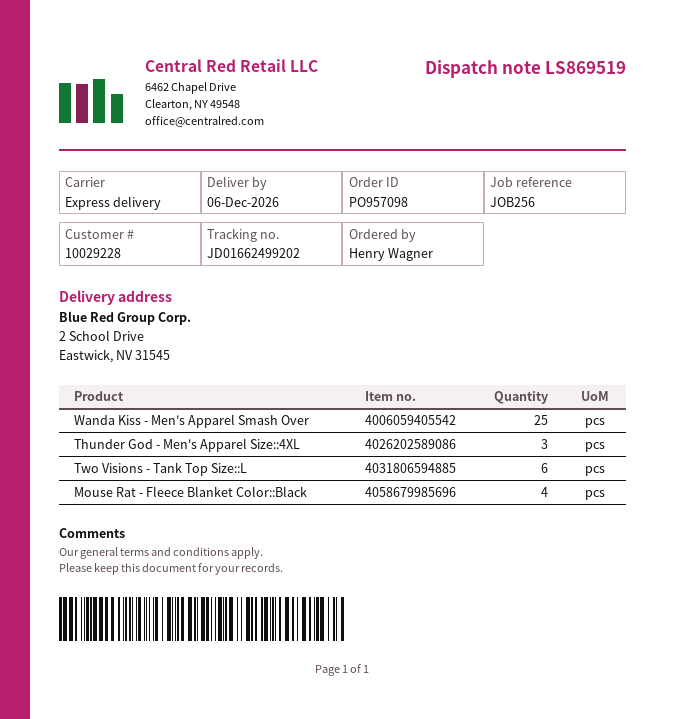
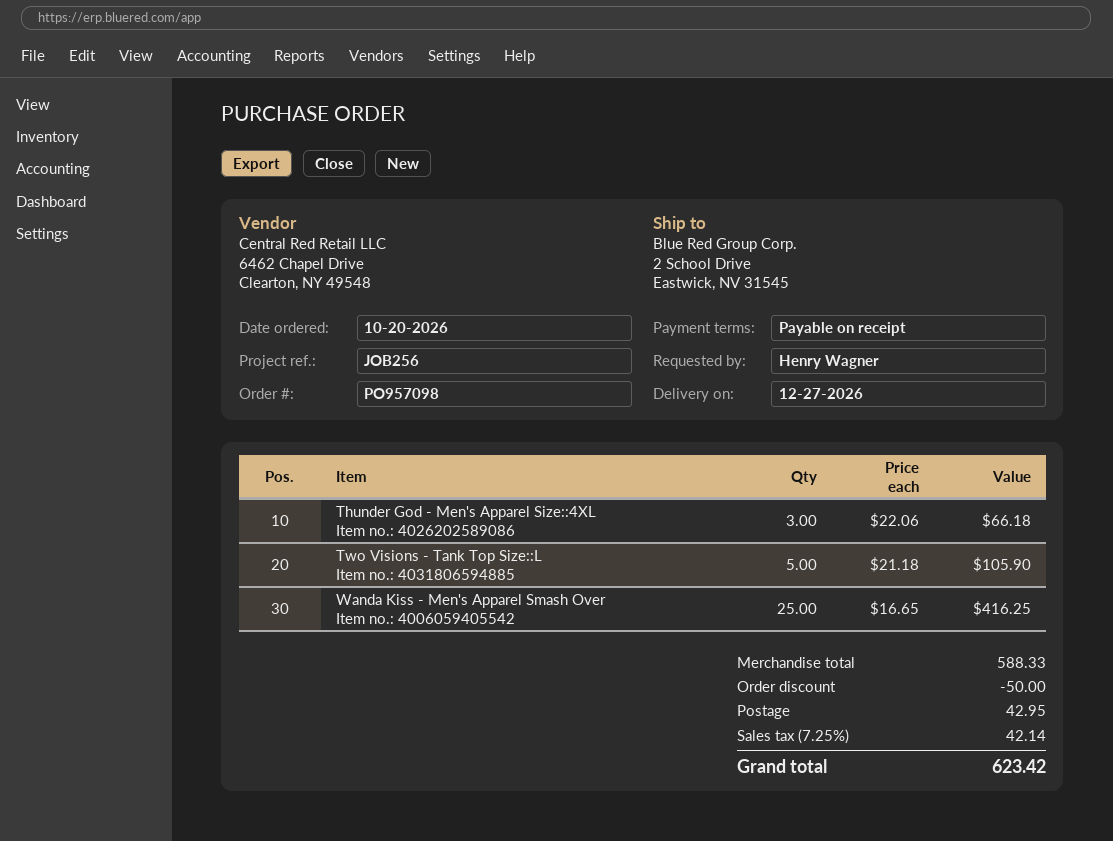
delivery date: 2026-12-06 -> 2026-12-27
Two Visions - Tank Top Size::L: 6 -> 5
Mouse Rat - Fleece Blanket Color::Black: 4 -> none

